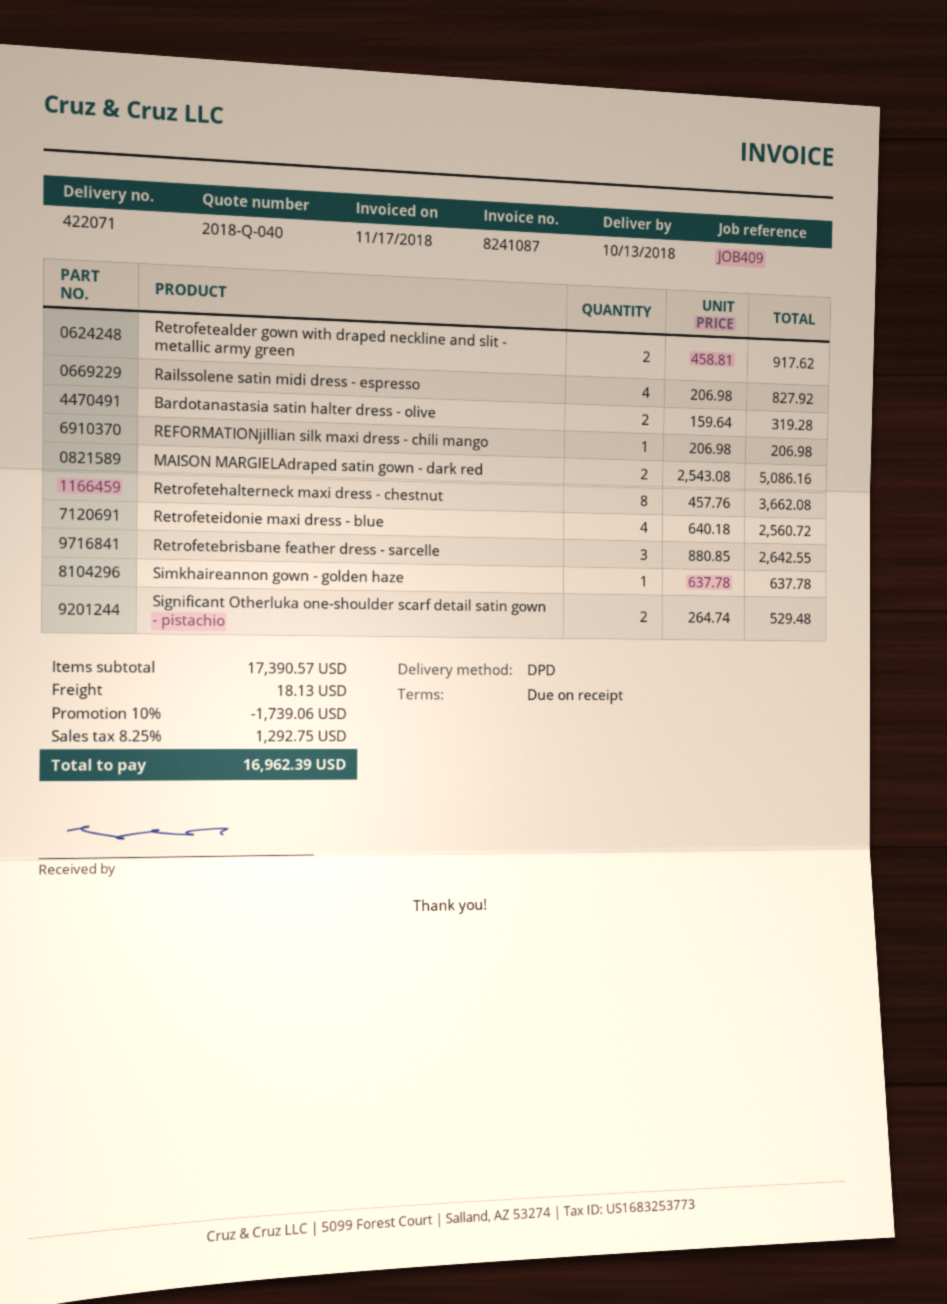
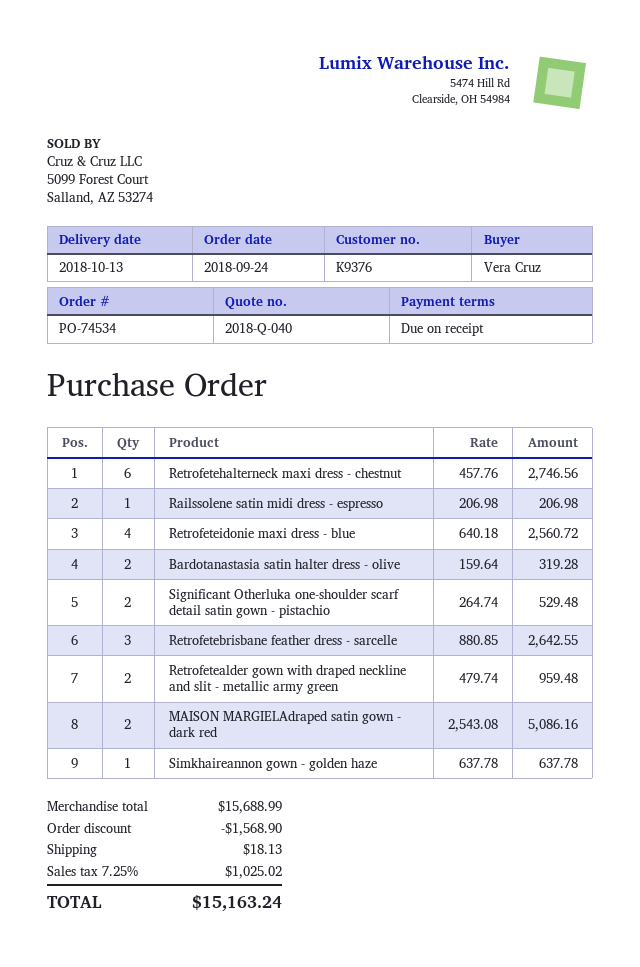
Retrofetealder gown with draped neckline and slit - metallic army green: 2 x 458.81 = 917.62 -> 2 x 479.74 = 959.48
Railssolene satin midi dress - espresso: 4 x 206.98 = 827.92 -> 1 x 206.98 = 206.98
REFORMATIONjillian silk maxi dress - chili mango: 1 x 206.98 = 206.98 -> none
Retrofetehalterneck maxi dress - chestnut: 8 x 457.76 = 3662.08 -> 6 x 457.76 = 2746.56
subtotal: 17390.57 -> 15688.99
discount: 1739.06 -> 1568.90
tax: 8.25% = 1292.75 -> 7.25% = 1025.02
total: 16962.39 -> 15163.24

